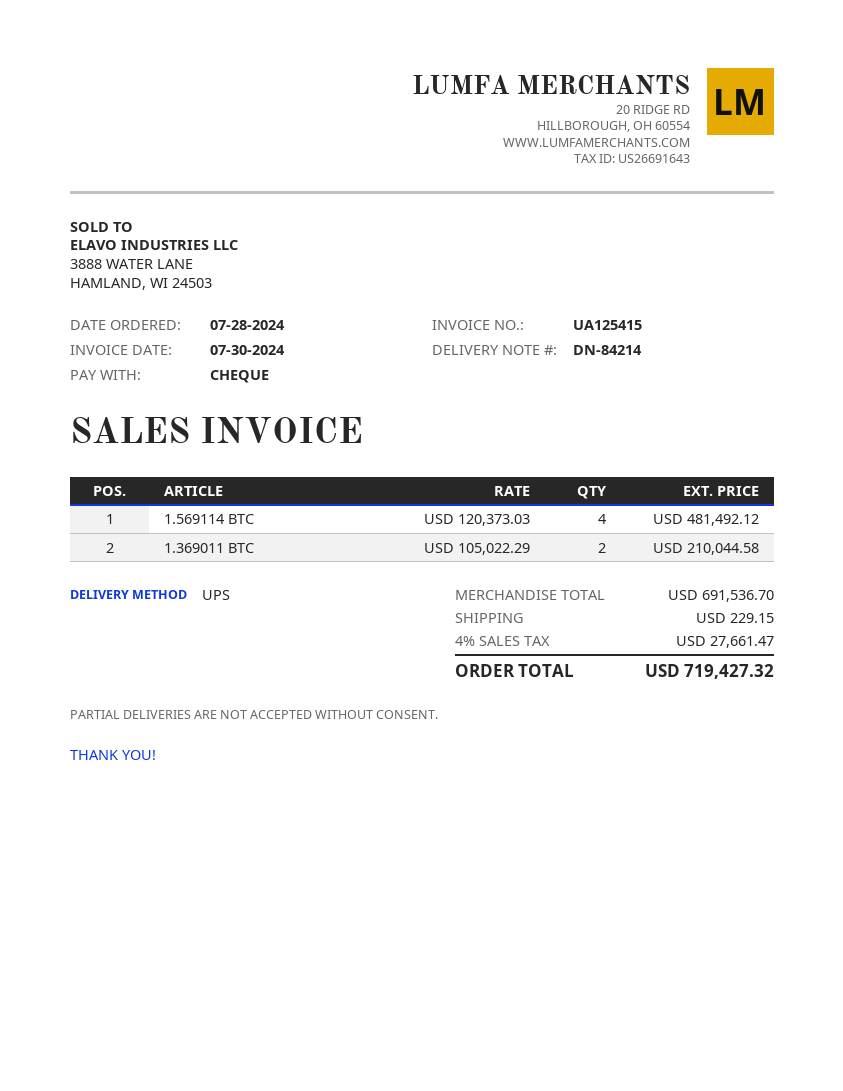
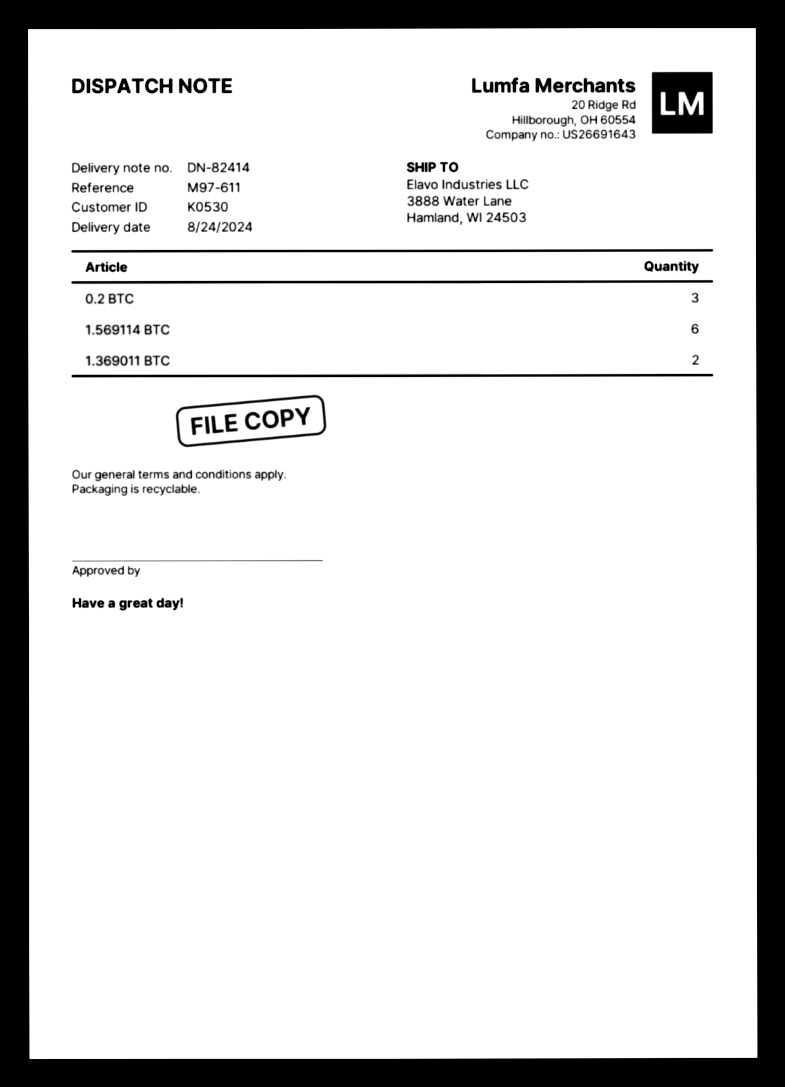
delivery note number: DN-84214 -> DN-82414
1.569114 BTC: 4 -> 6
0.2 BTC: none -> 3

